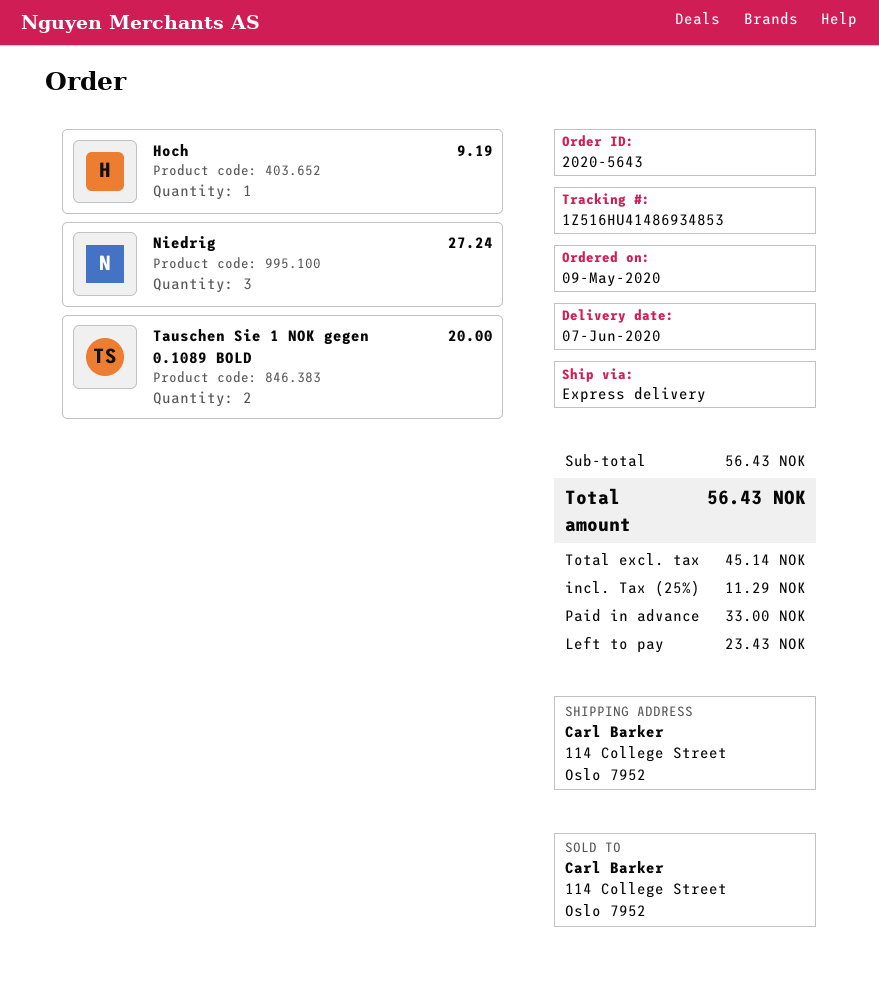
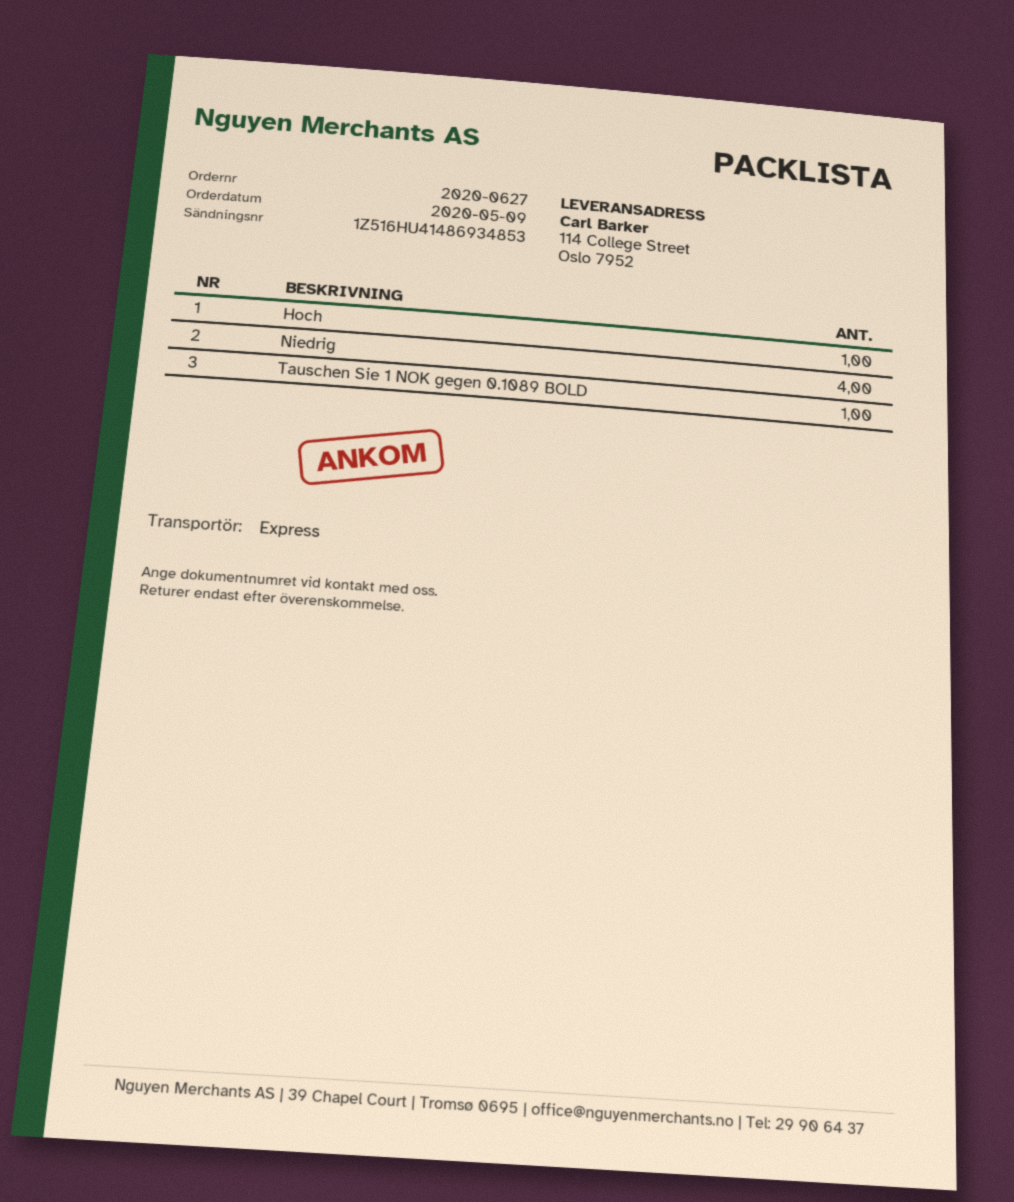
order number: 2020-5643 -> 2020-0627
Niedrig: 3 -> 4
Tauschen Sie 1 NOK gegen 0.1089 BOLD: 2 -> 1

